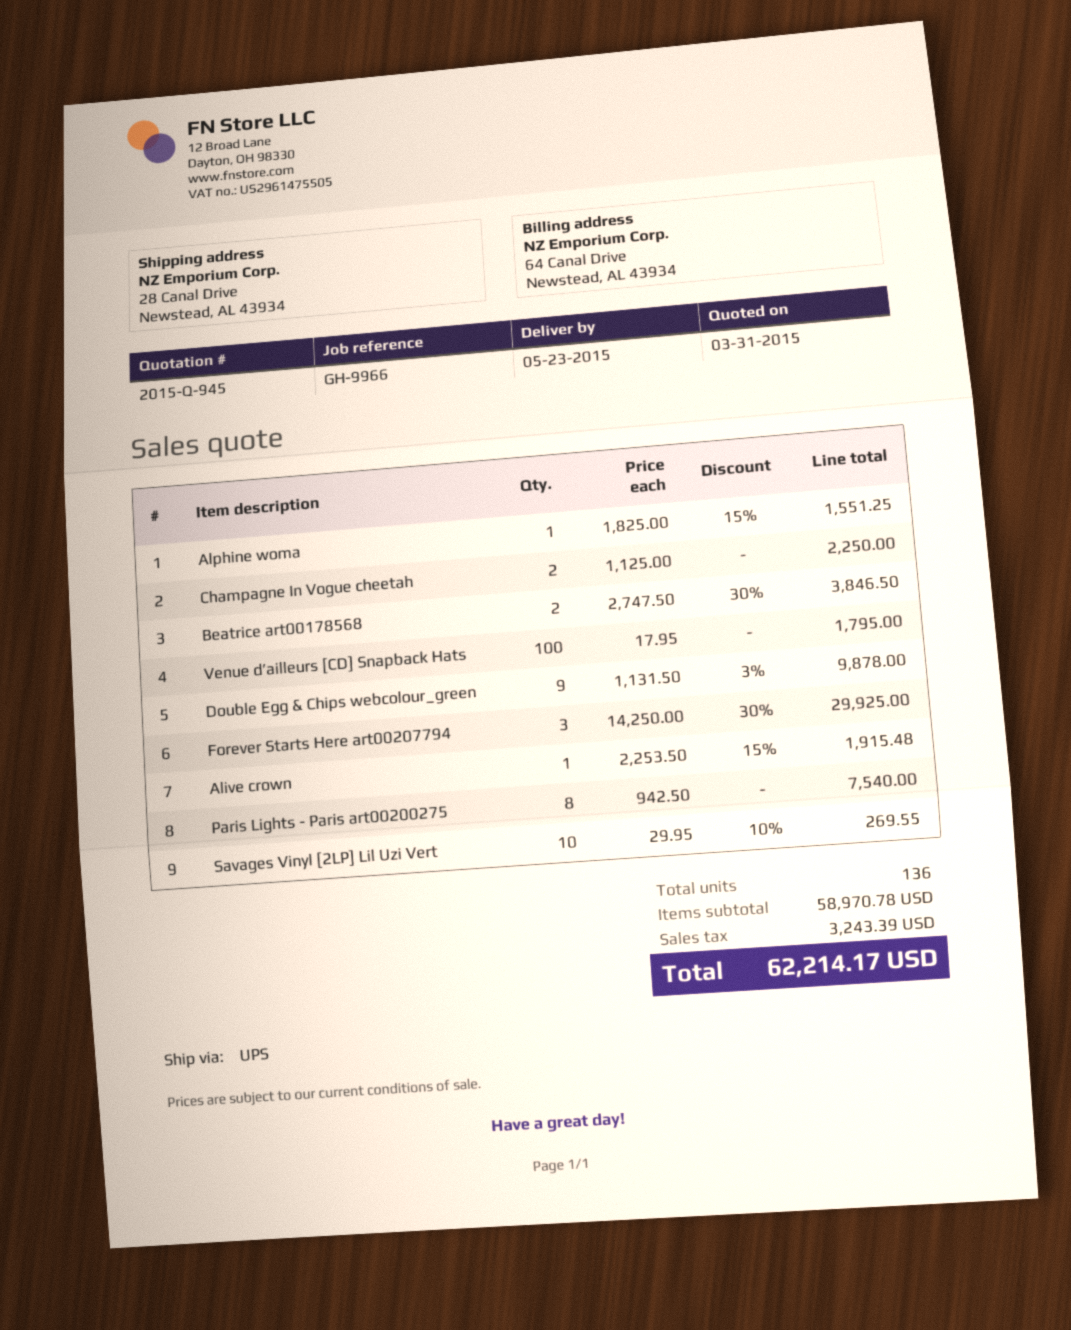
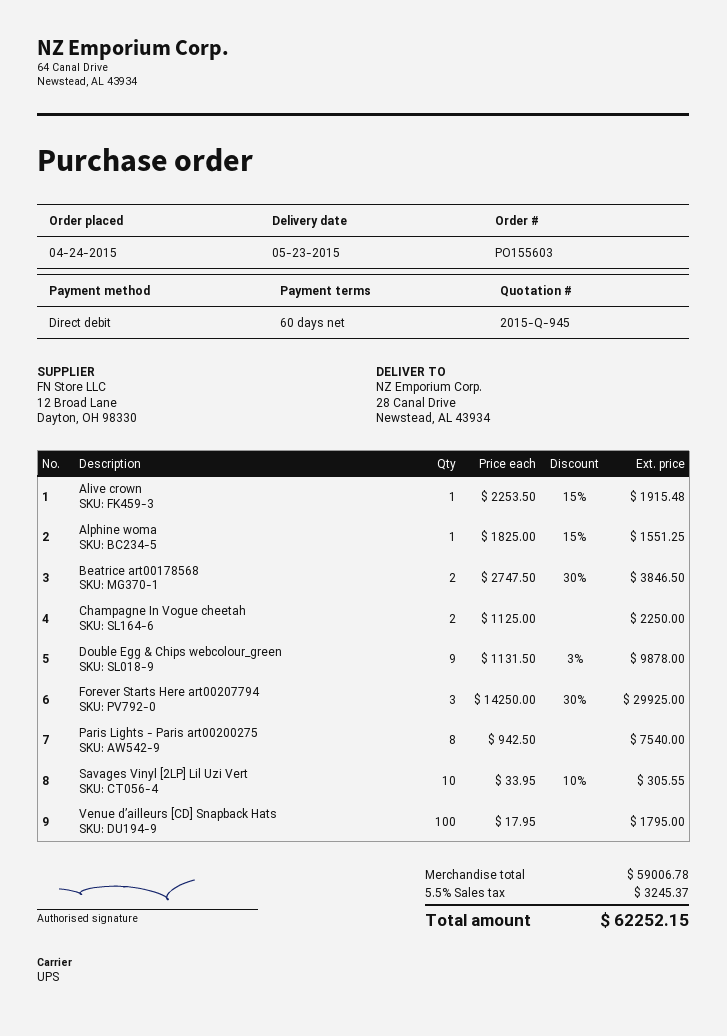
Savages Vinyl [2LP] Lil Uzi Vert: 10 x 29.95 - 10% = 269.55 -> 10 x 33.95 - 10% = 305.55
subtotal: 58970.78 -> 59006.78
tax: 3243.39 -> 3245.37
total: 62214.17 -> 62252.15

